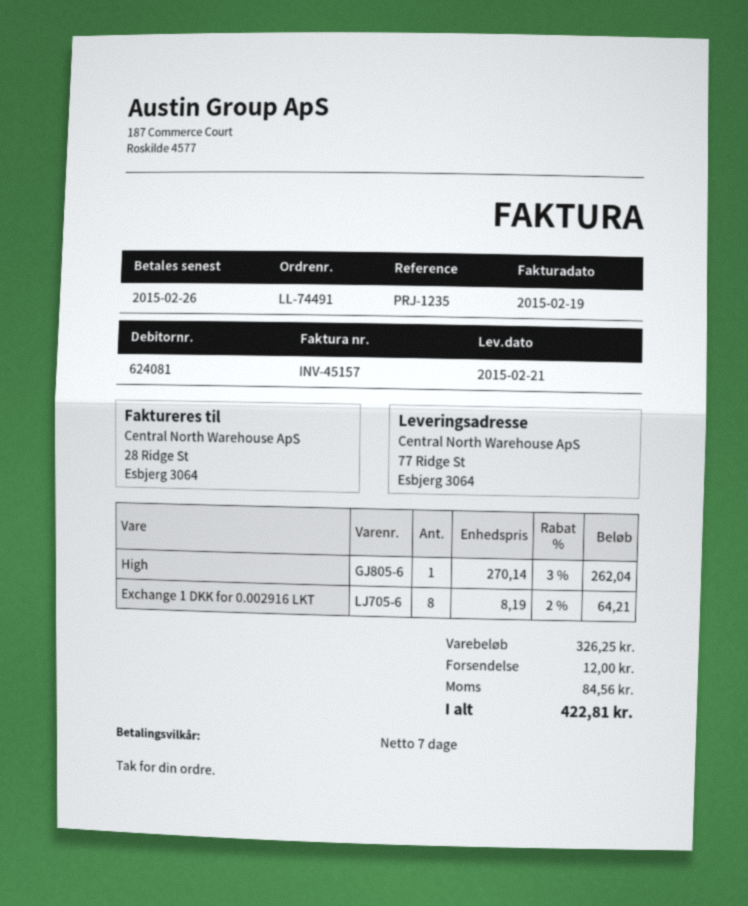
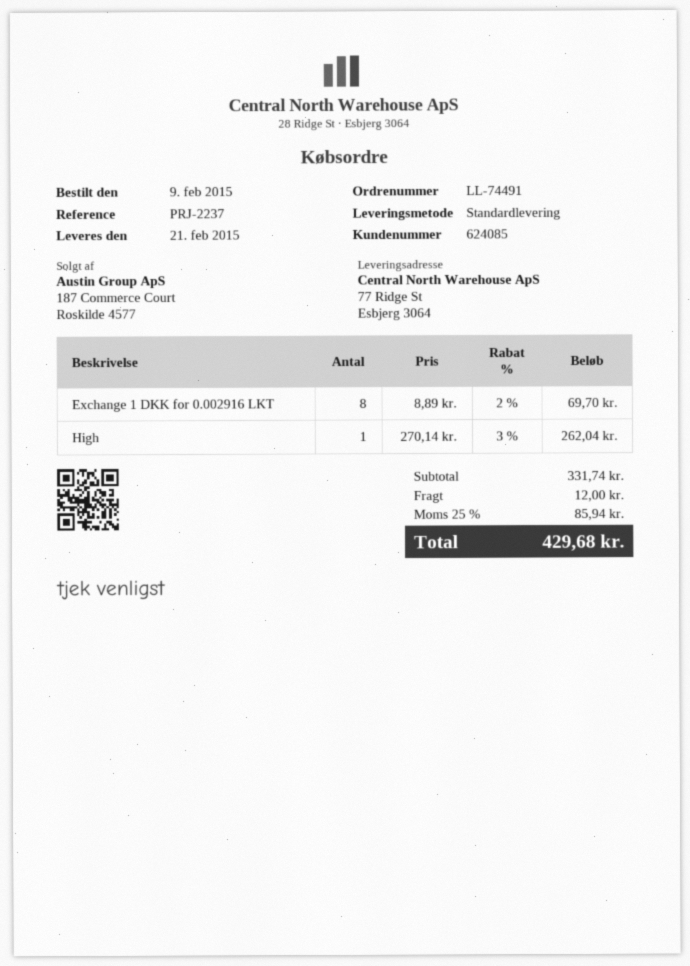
customer number: 624081 -> 624085
reference: PRJ-1235 -> PRJ-2237
Exchange 1 DKK for 0.002916 LKT: 8 x 8.19 - 2% = 64.21 -> 8 x 8.89 - 2% = 69.70
subtotal: 326.25 -> 331.74
tax: 84.56 -> 85.94
total: 422.81 -> 429.68

